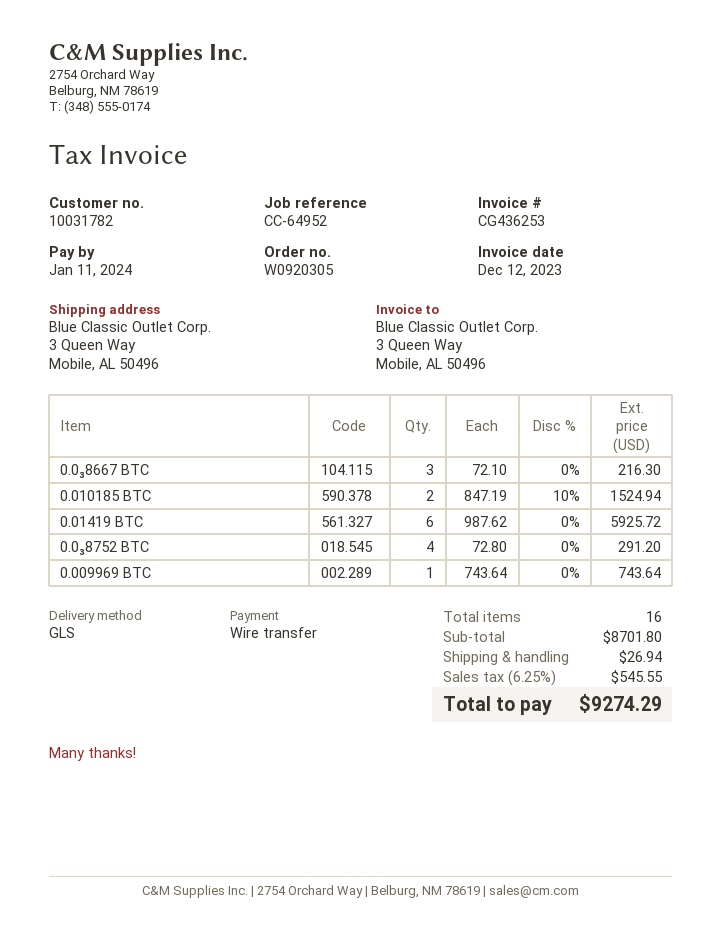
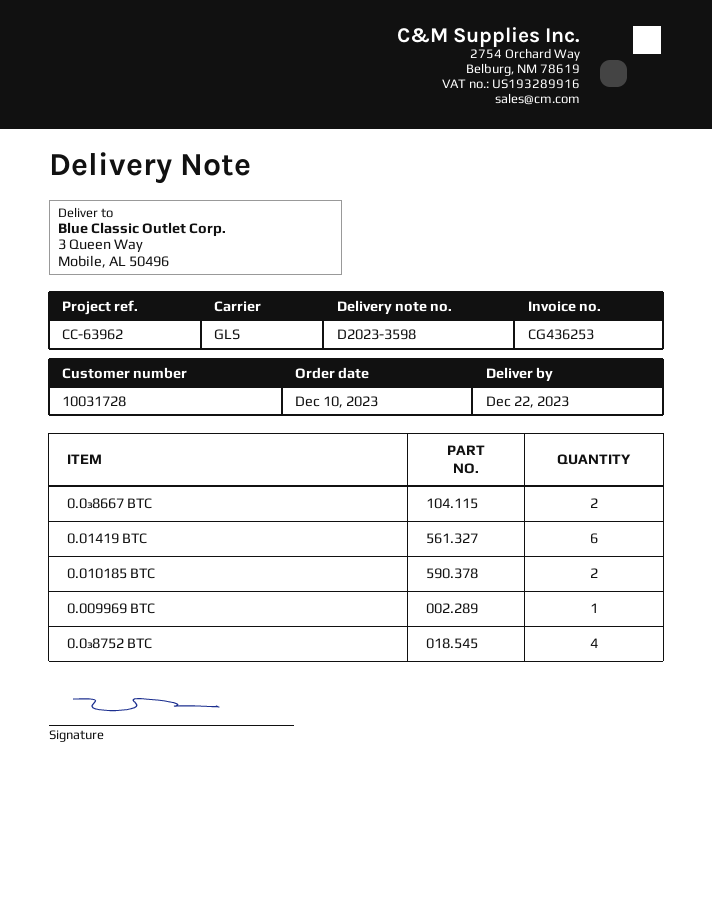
customer number: 10031782 -> 10031728
reference: CC-64952 -> CC-63962
0.0₃8667 BTC: 3 -> 2

